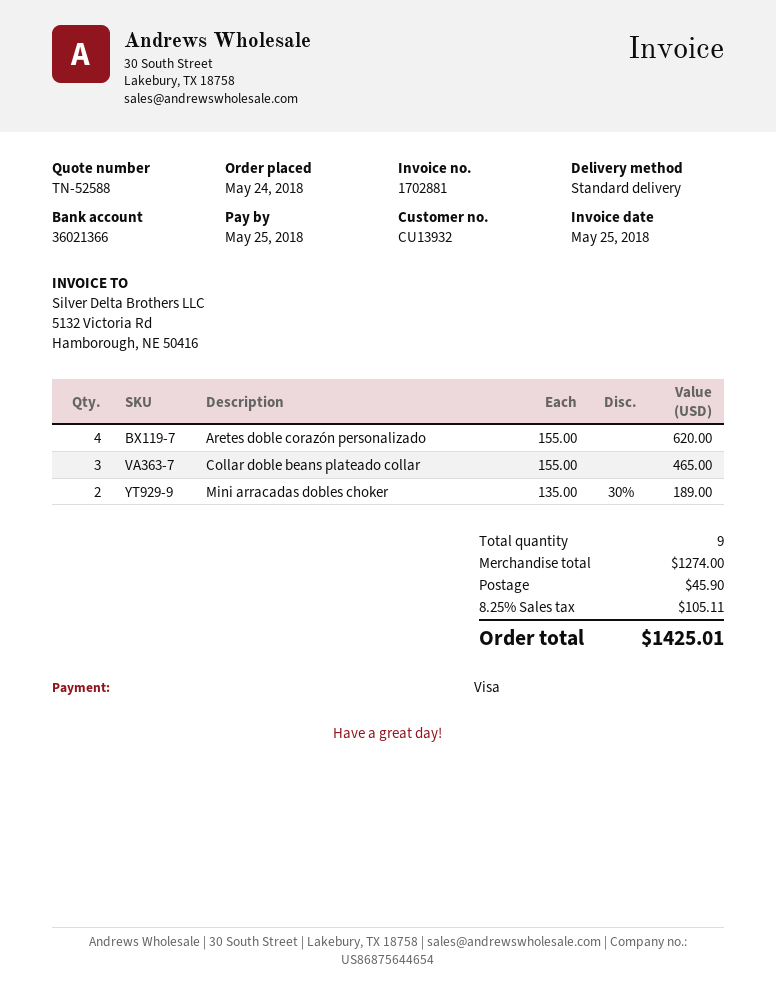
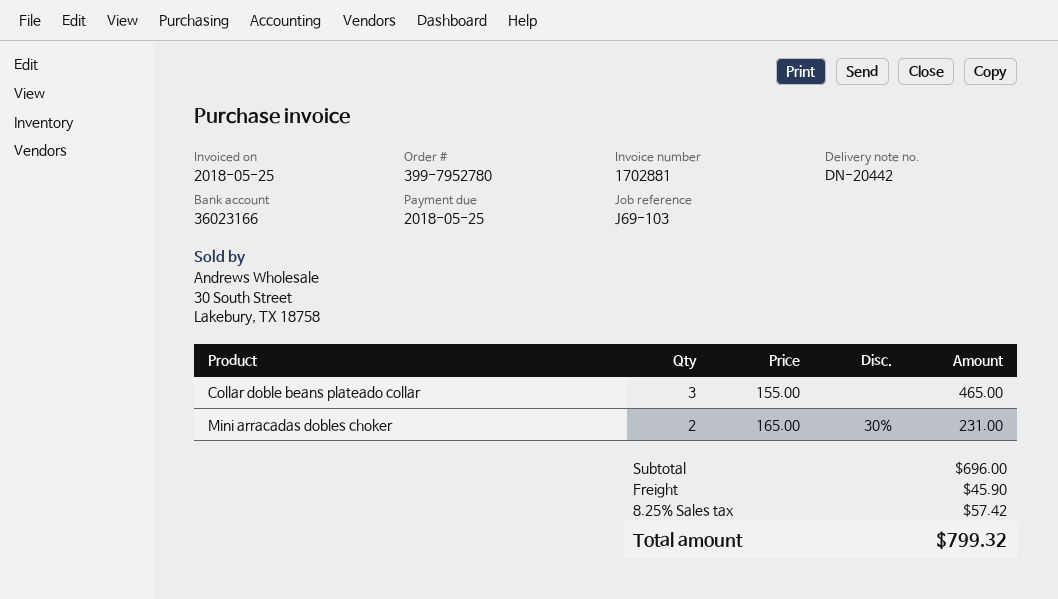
bank account: 36021366 -> 36023166
Aretes doble corazón personalizado: 4 x 155.00 = 620.00 -> none
Mini arracadas dobles choker: 2 x 135.00 - 30% = 189.00 -> 2 x 165.00 - 30% = 231.00
subtotal: 1274.00 -> 696.00
tax: 8.25% = 105.11 -> 8.25% = 57.42
total: 1425.01 -> 799.32

